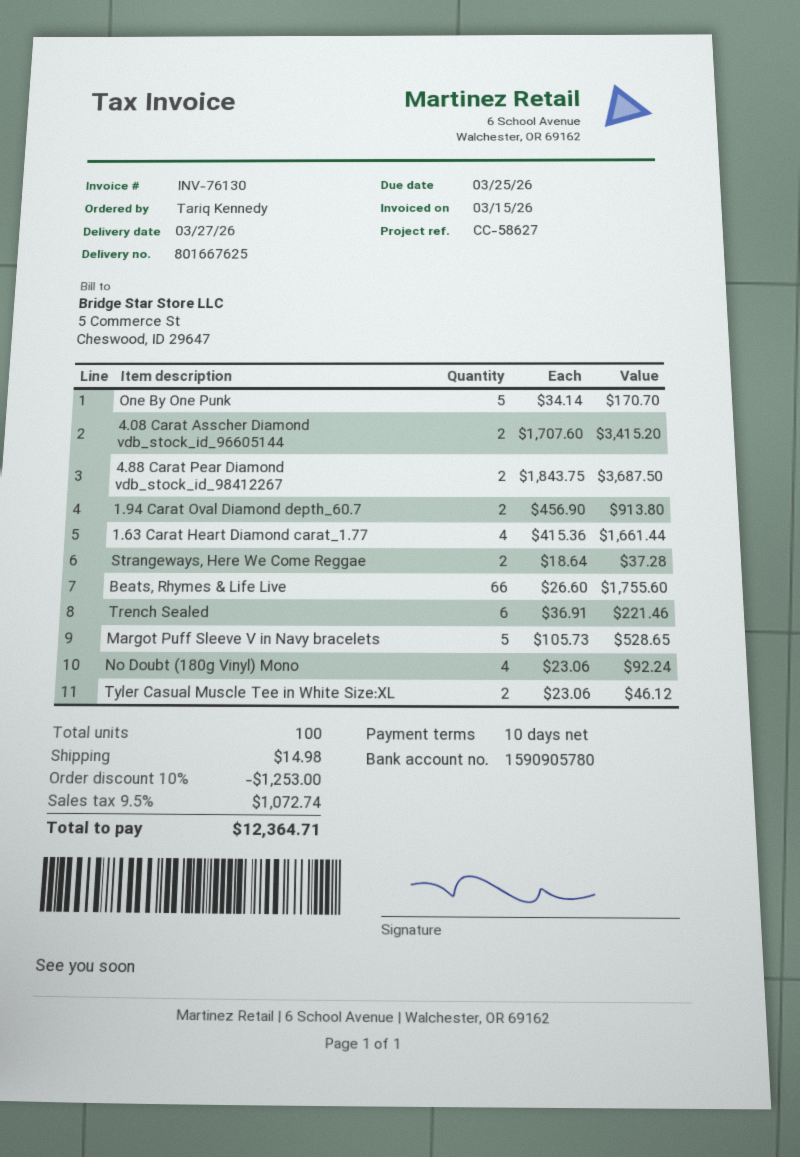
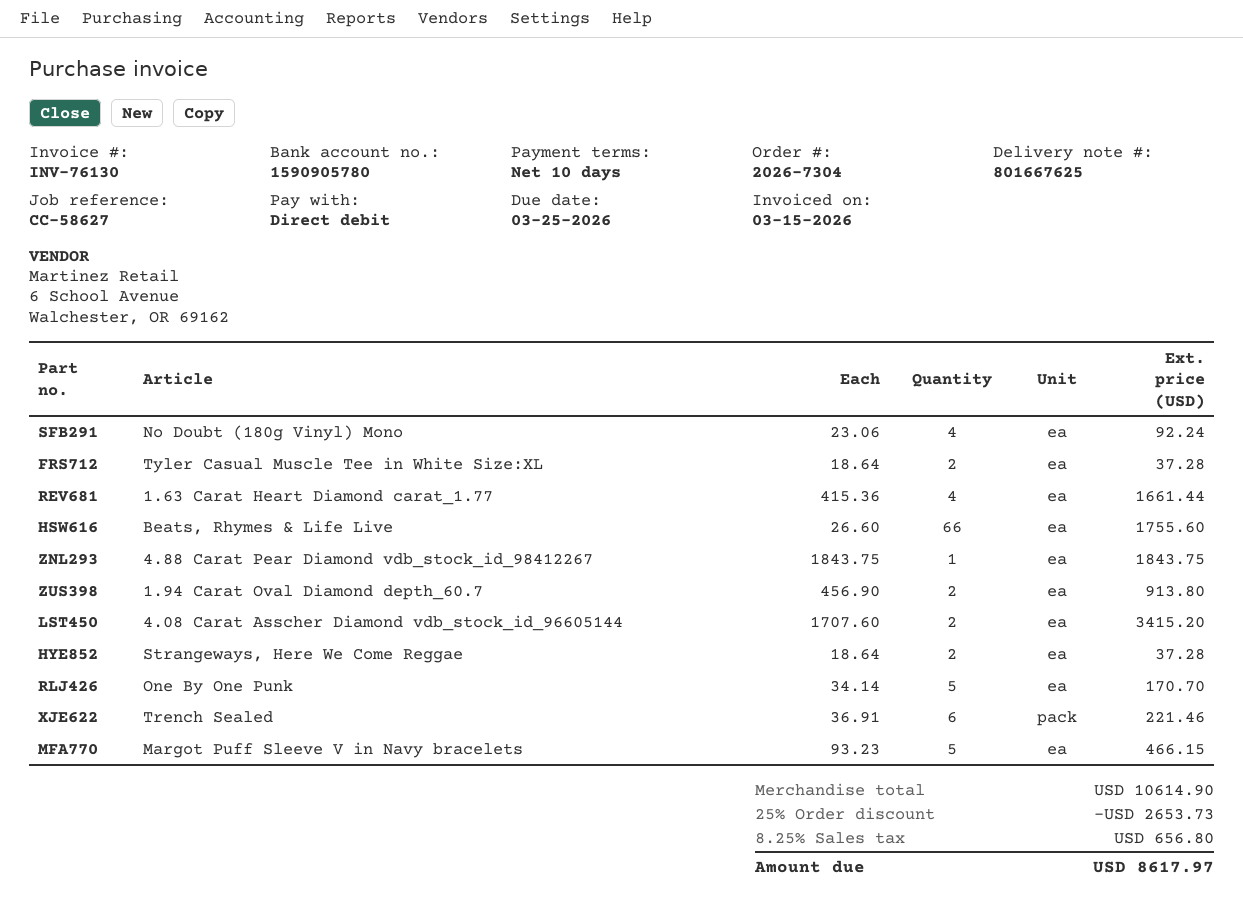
4.88 Carat Pear Diamond vdb_stock_id_98412267: 2 x 1843.75 = 3687.50 -> 1 x 1843.75 = 1843.75
Margot Puff Sleeve V in Navy bracelets: 5 x 105.73 = 528.65 -> 5 x 93.23 = 466.15
Tyler Casual Muscle Tee in White Size:XL: 2 x 23.06 = 46.12 -> 2 x 18.64 = 37.28
discount: 10% = 1253.00 -> 25% = 2653.73
shipping: 14.98 -> none
tax: 9.5% = 1072.74 -> 8.25% = 656.80
total: 12364.71 -> 8617.97

